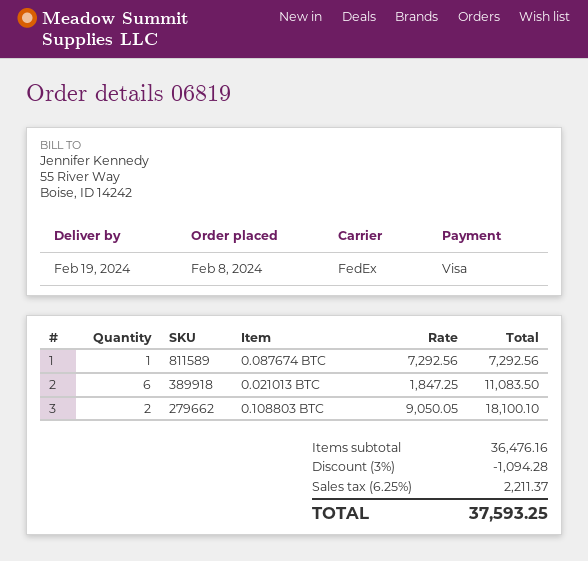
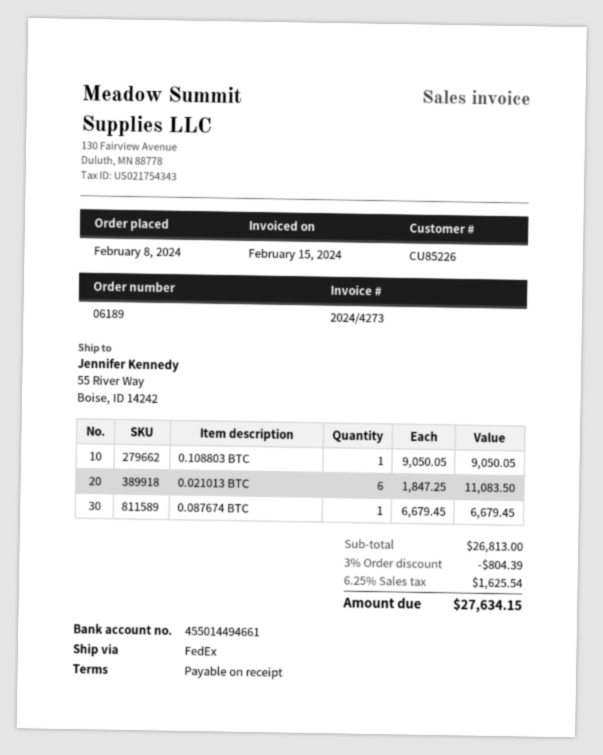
order number: 06819 -> 06189
0.087674 BTC: 1 x 7292.56 = 7292.56 -> 1 x 6679.45 = 6679.45
0.108803 BTC: 2 x 9050.05 = 18100.10 -> 1 x 9050.05 = 9050.05
subtotal: 36476.16 -> 26813.00
discount: 3% = 1094.28 -> 3% = 804.39
tax: 6.25% = 2211.37 -> 6.25% = 1625.54
total: 37593.25 -> 27634.15

